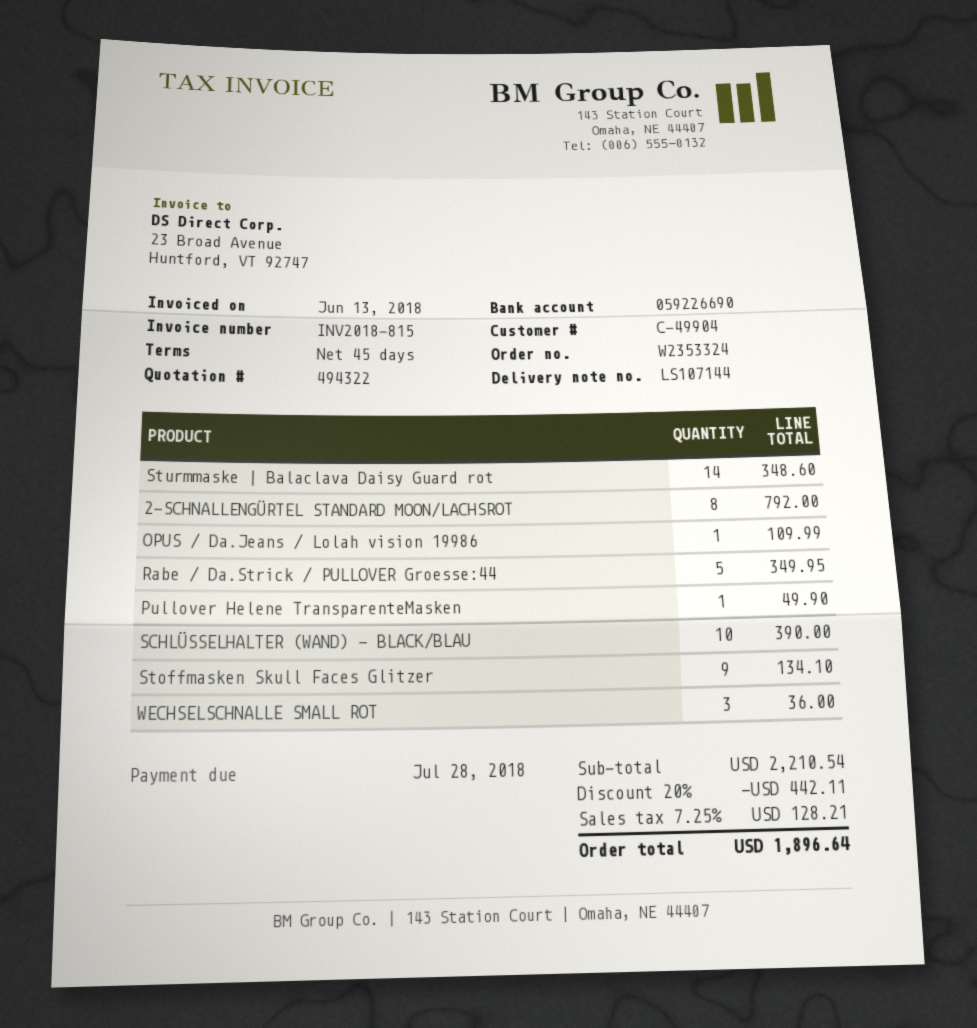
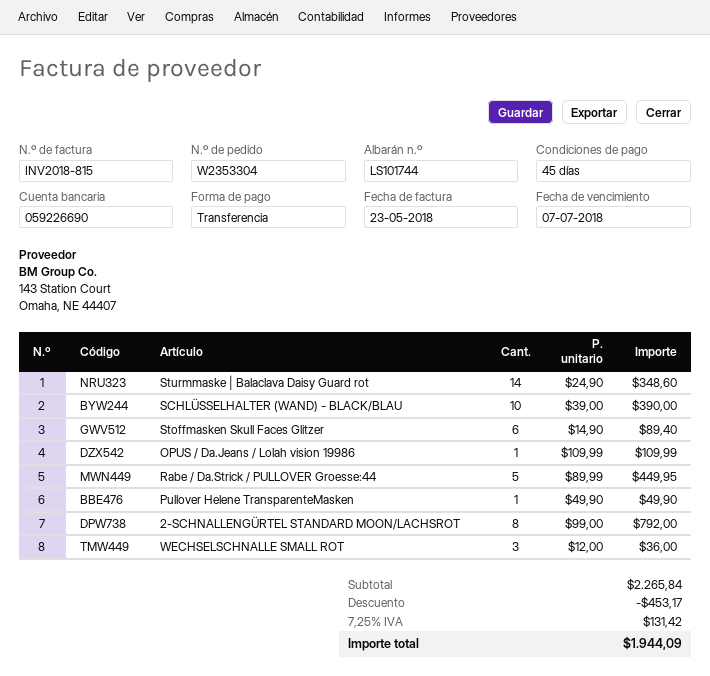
order number: W2353324 -> W2353304
delivery note number: LS107144 -> LS101744
invoice date: 2018-06-13 -> 2018-05-23
due date: 2018-07-28 -> 2018-07-07
Rabe / Da.Strick / PULLOVER Groesse:44: 5 for 349.95 -> 5 for 449.95
Stoffmasken Skull Faces Glitzer: 9 for 134.10 -> 6 for 89.40
subtotal: 2210.54 -> 2265.84
discount: 442.11 -> 453.17
tax: 7.25% = 128.21 -> 7.25% = 131.42
total: 1896.64 -> 1944.09

